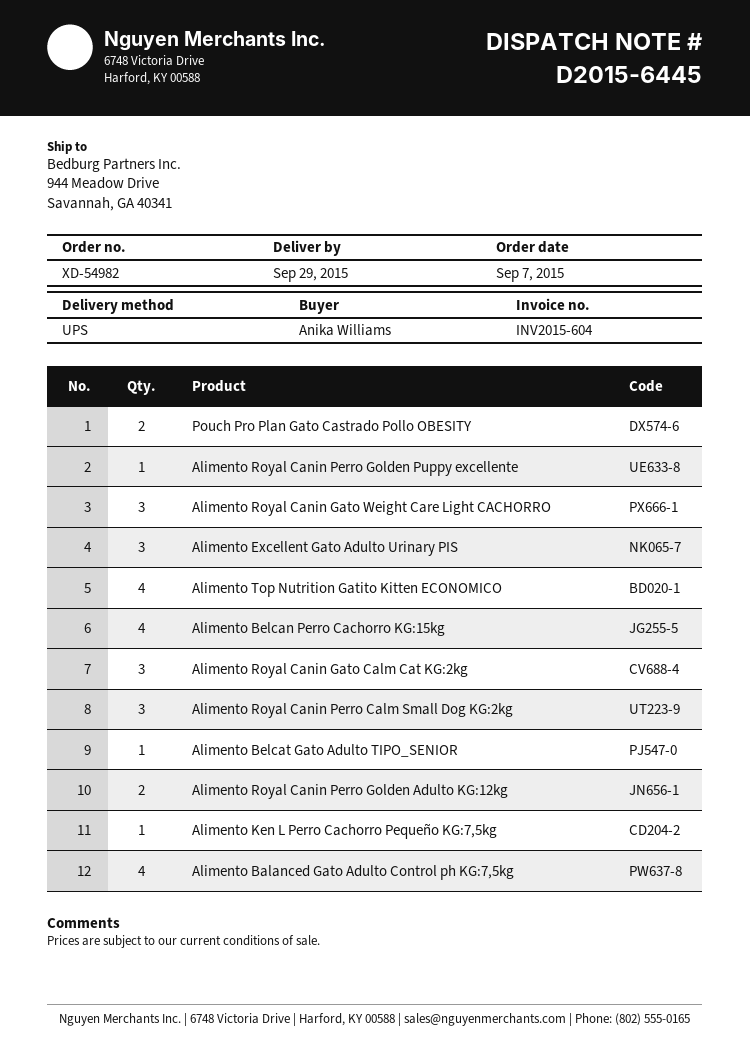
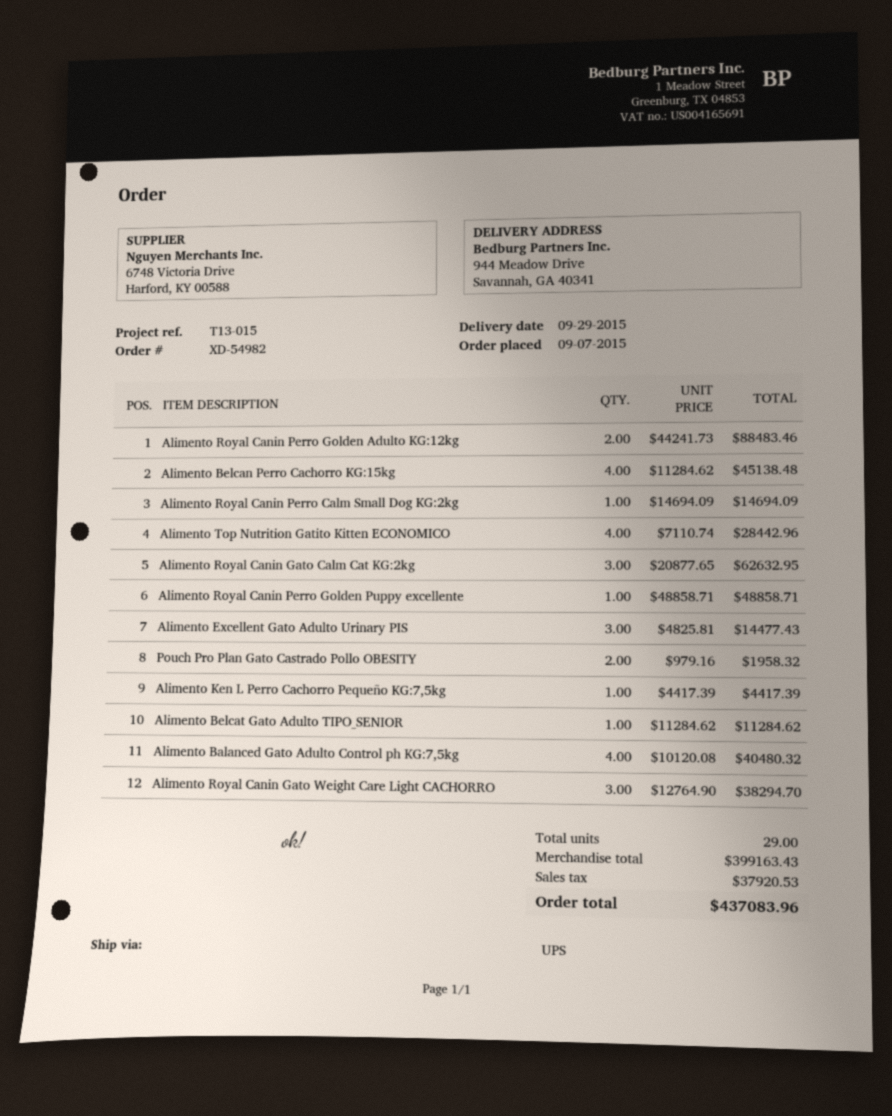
Alimento Royal Canin Perro Calm Small Dog KG:2kg: 3 -> 1

